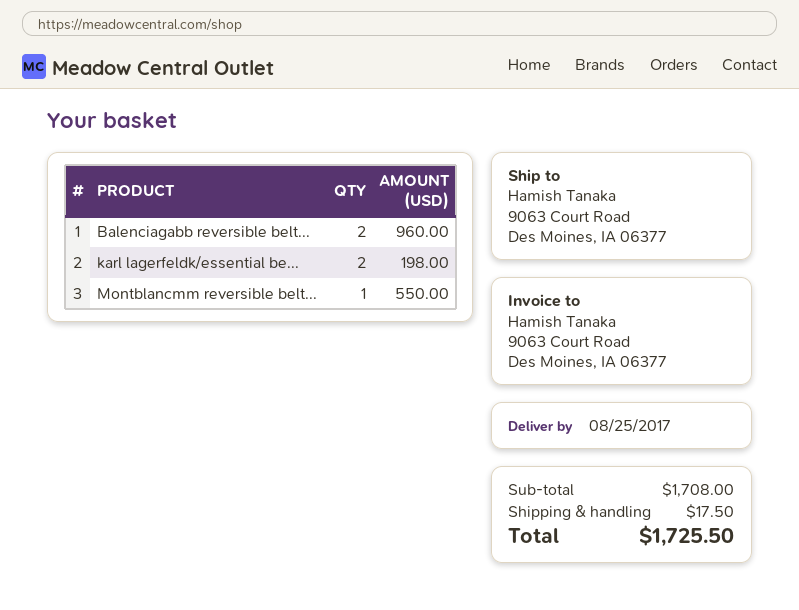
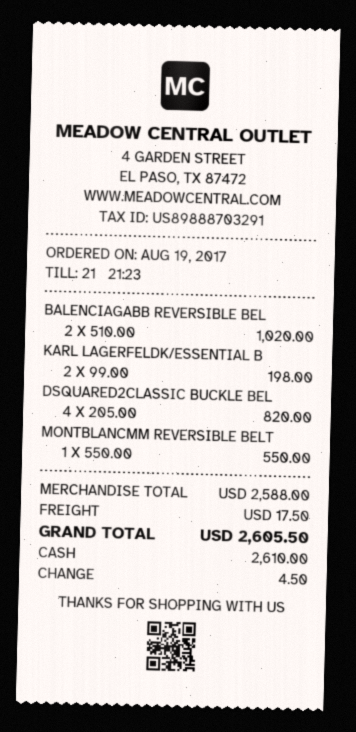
Balenciagabb reversible belt...: 2 for 960.00 -> 2 for 1020.00
DSQUARED2CLASSIC BUCKLE BEL: none -> 4 for 820.00
subtotal: 1708.00 -> 2588.00
total: 1725.50 -> 2605.50

